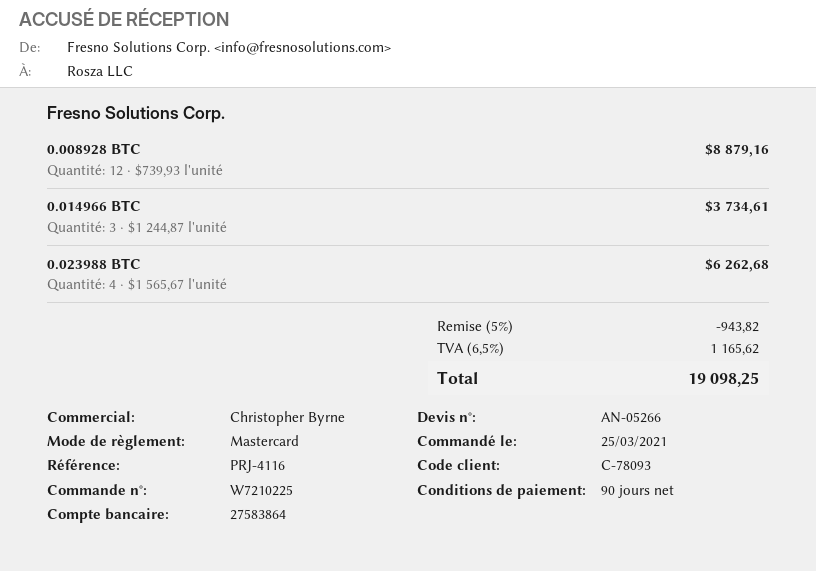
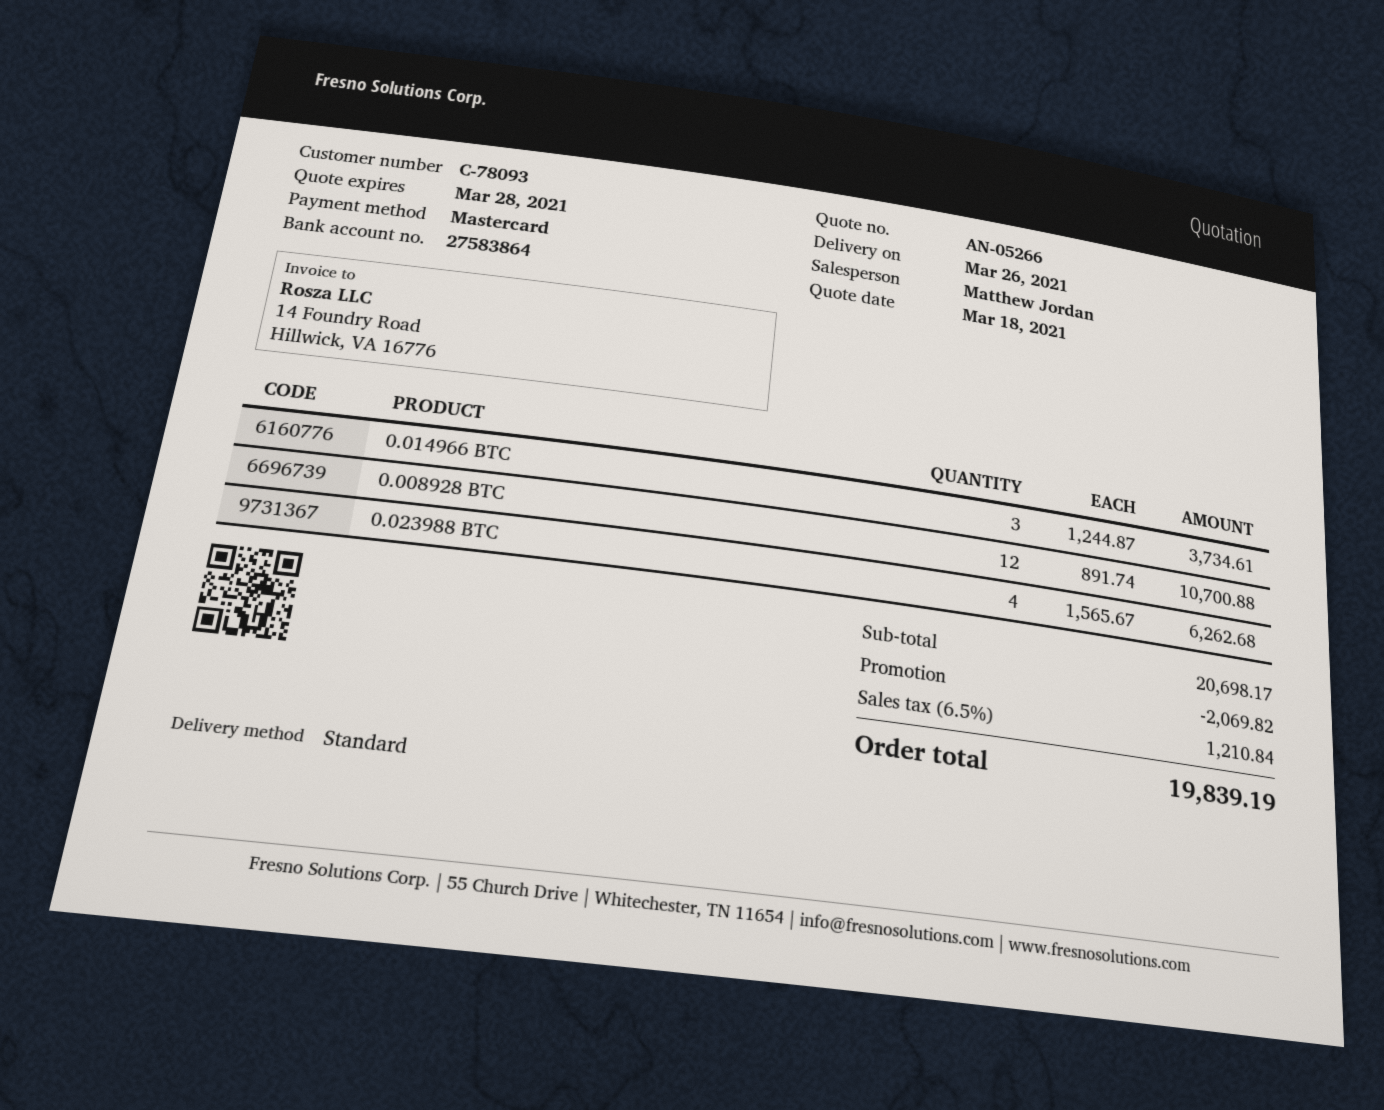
sales rep: Christopher Byrne -> Matthew Jordan
0.008928 BTC: 12 x 739.93 = 8879.16 -> 12 x 891.74 = 10700.88
discount: 943.82 -> 2069.82
tax: 6.5% = 1165.62 -> 6.5% = 1210.84
total: 19098.25 -> 19839.19

